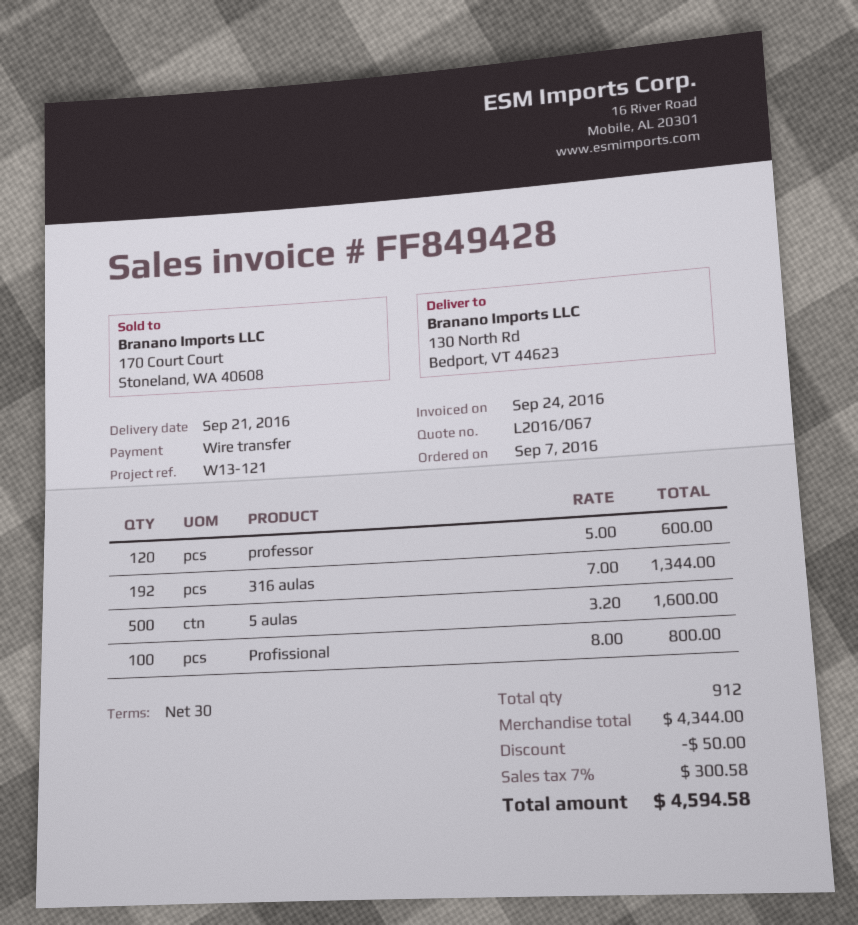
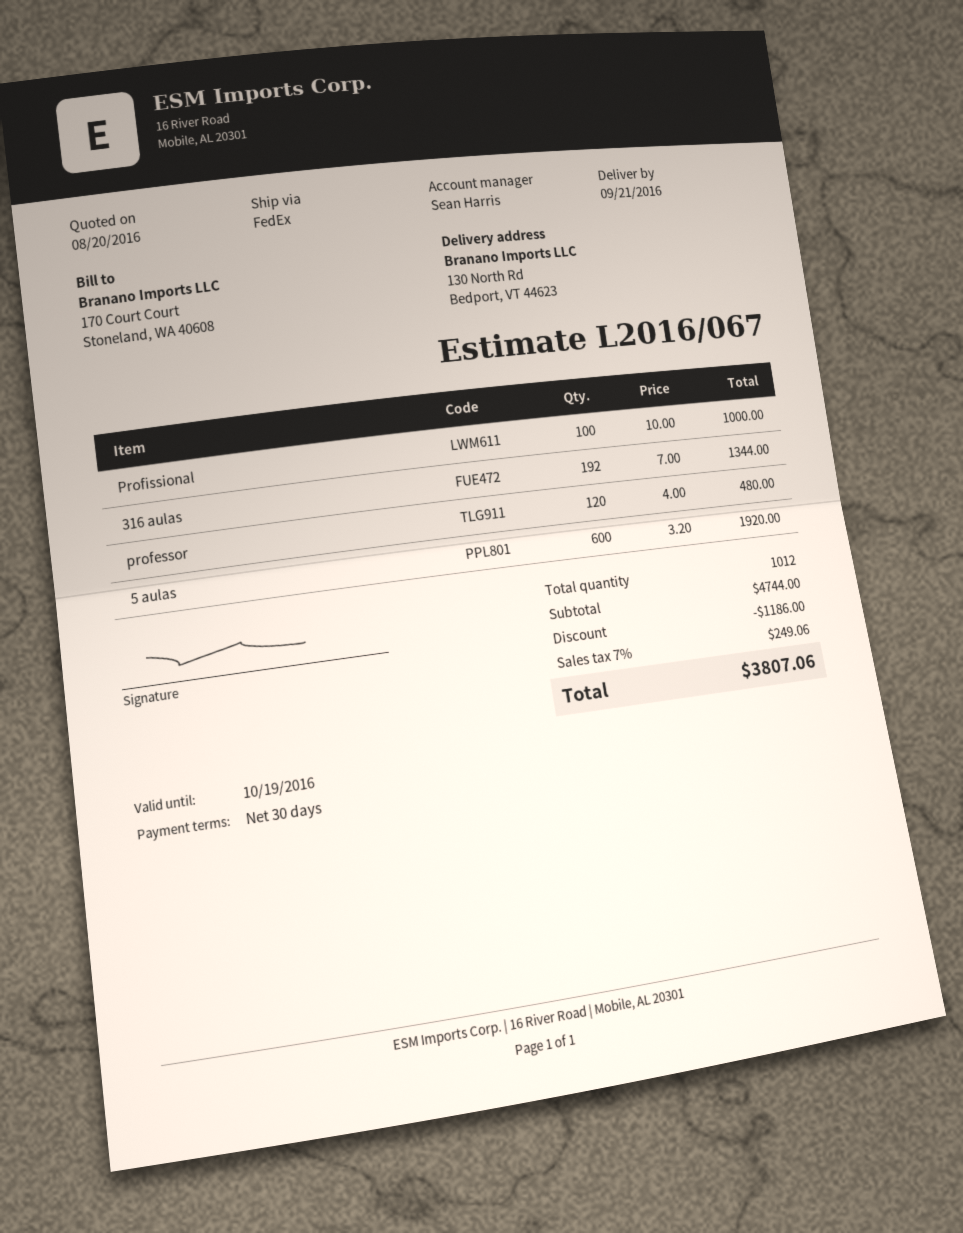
professor: 120 x 5.00 = 600.00 -> 120 x 4.00 = 480.00
5 aulas: 500 x 3.20 = 1600.00 -> 600 x 3.20 = 1920.00
Profissional: 100 x 8.00 = 800.00 -> 100 x 10.00 = 1000.00
total quantity: 912 -> 1012
subtotal: 4344.00 -> 4744.00
discount: 50.00 -> 1186.00
tax: 7% = 300.58 -> 7% = 249.06
total: 4594.58 -> 3807.06

